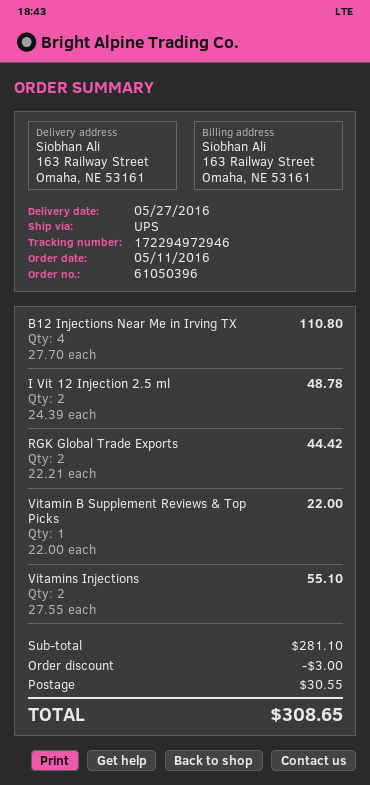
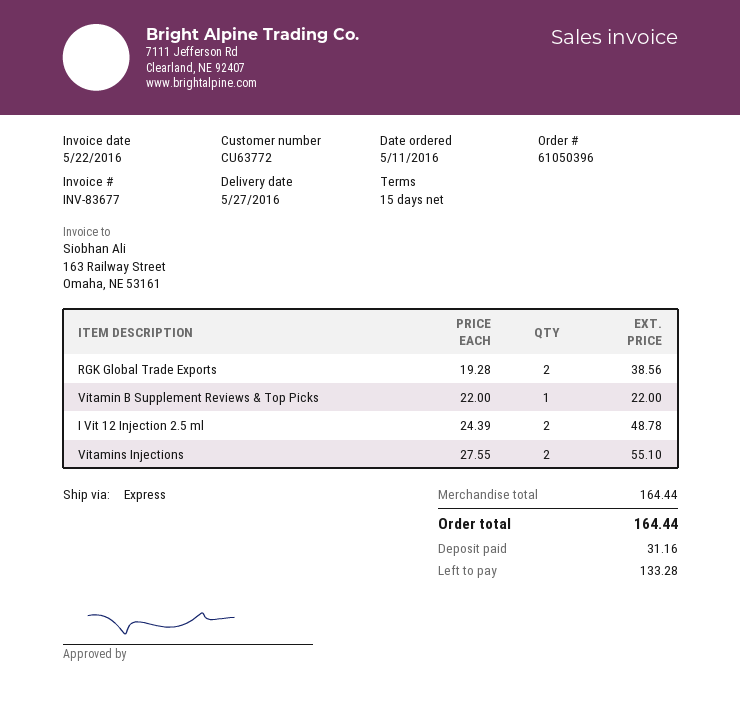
shipping method: UPS -> express
B12 Injections Near Me in Irving TX: 4 x 27.70 = 110.80 -> none
RGK Global Trade Exports: 2 x 22.21 = 44.42 -> 2 x 19.28 = 38.56
subtotal: 281.10 -> 164.44
discount: 3.00 -> none
shipping: 30.55 -> none
total: 308.65 -> 164.44

